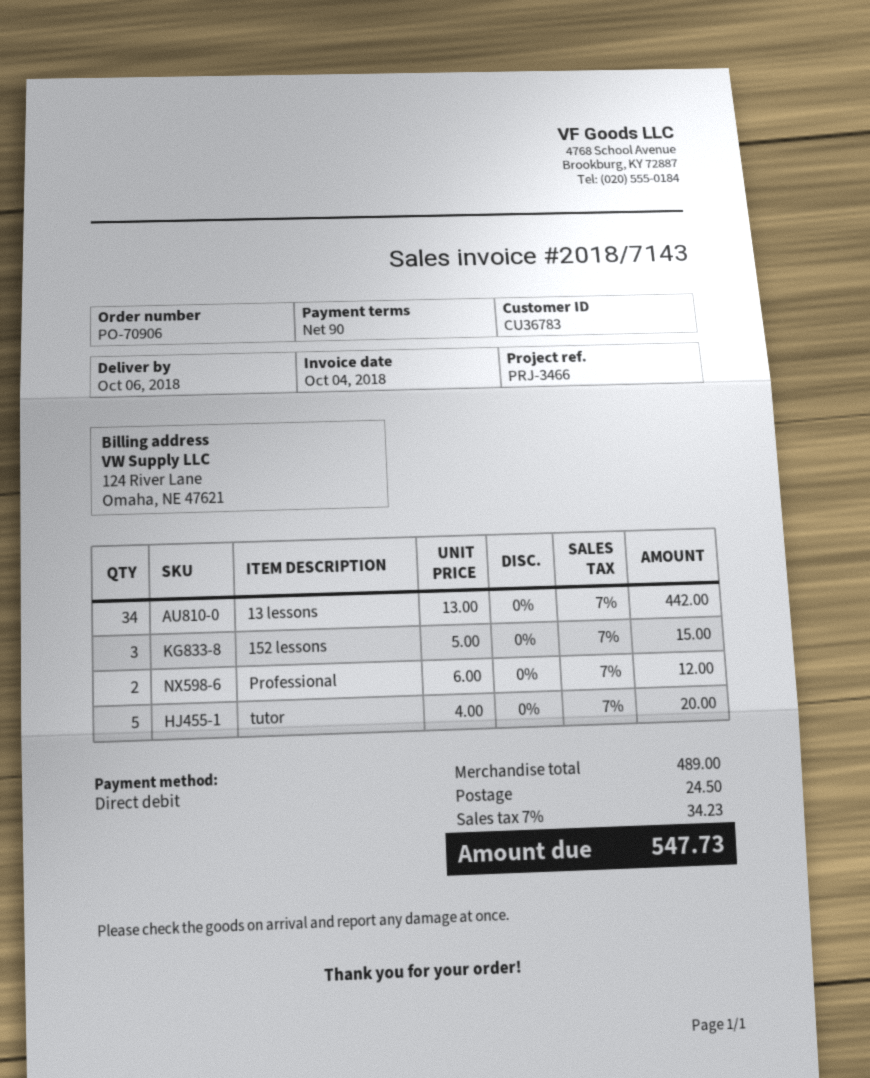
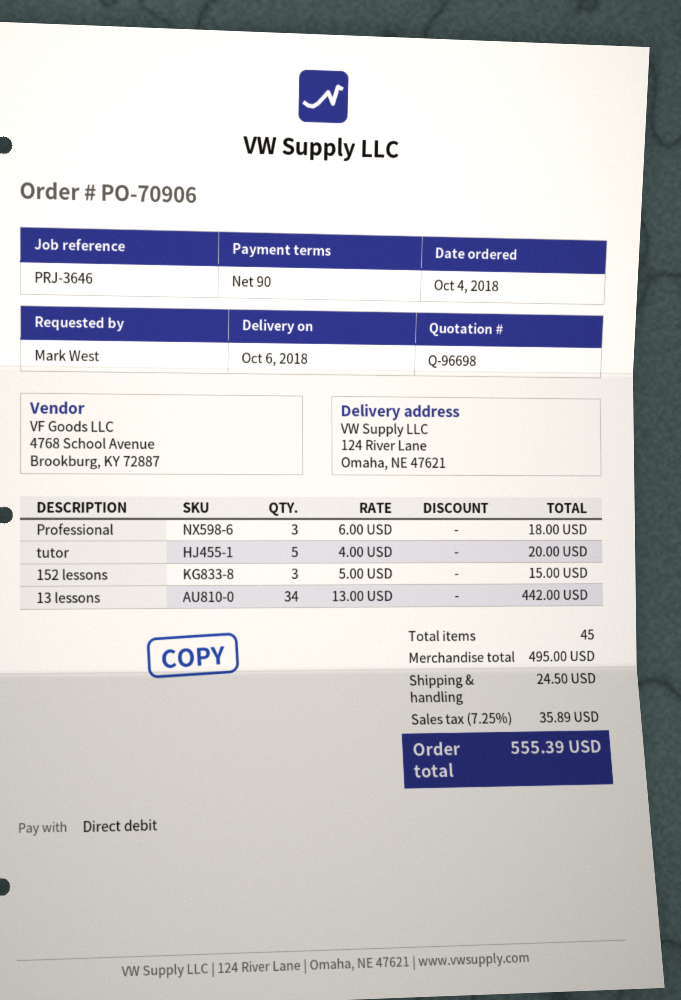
reference: PRJ-3466 -> PRJ-3646
Professional: 2 x 6.00 = 12.00 -> 3 x 6.00 = 18.00
subtotal: 489.00 -> 495.00
tax: 7% = 34.23 -> 7.25% = 35.89
total: 547.73 -> 555.39

